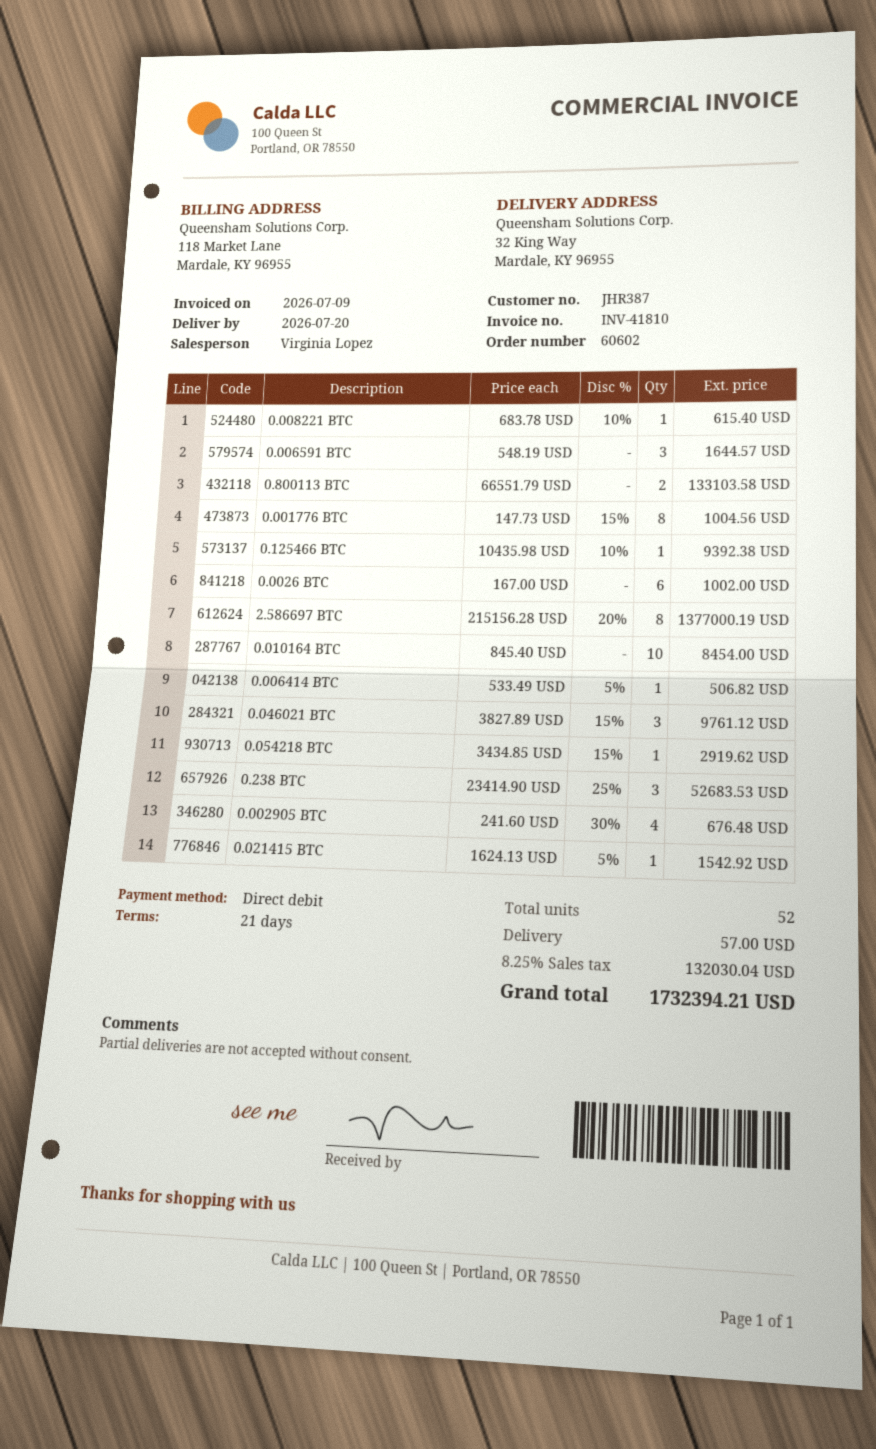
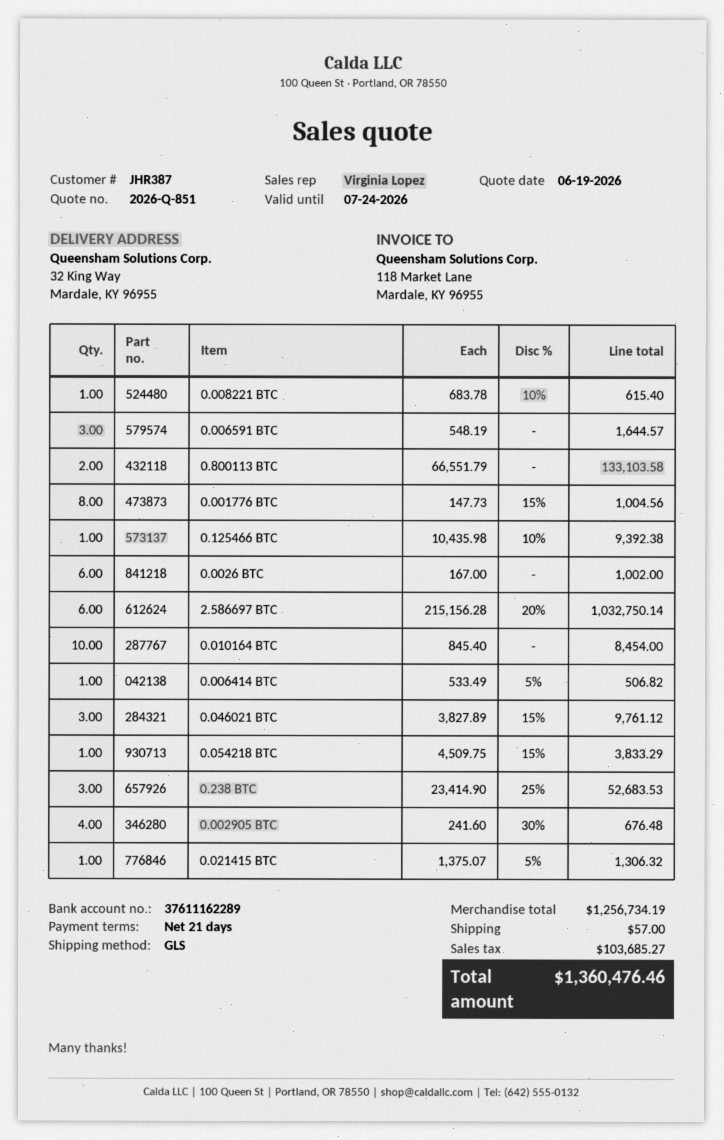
2.586697 BTC: 8 x 215156.28 - 20% = 1377000.19 -> 6 x 215156.28 - 20% = 1032750.14
0.054218 BTC: 1 x 3434.85 - 15% = 2919.62 -> 1 x 4509.75 - 15% = 3833.29
0.021415 BTC: 1 x 1624.13 - 5% = 1542.92 -> 1 x 1375.07 - 5% = 1306.32
tax: 132030.04 -> 103685.27
total: 1732394.21 -> 1360476.46

